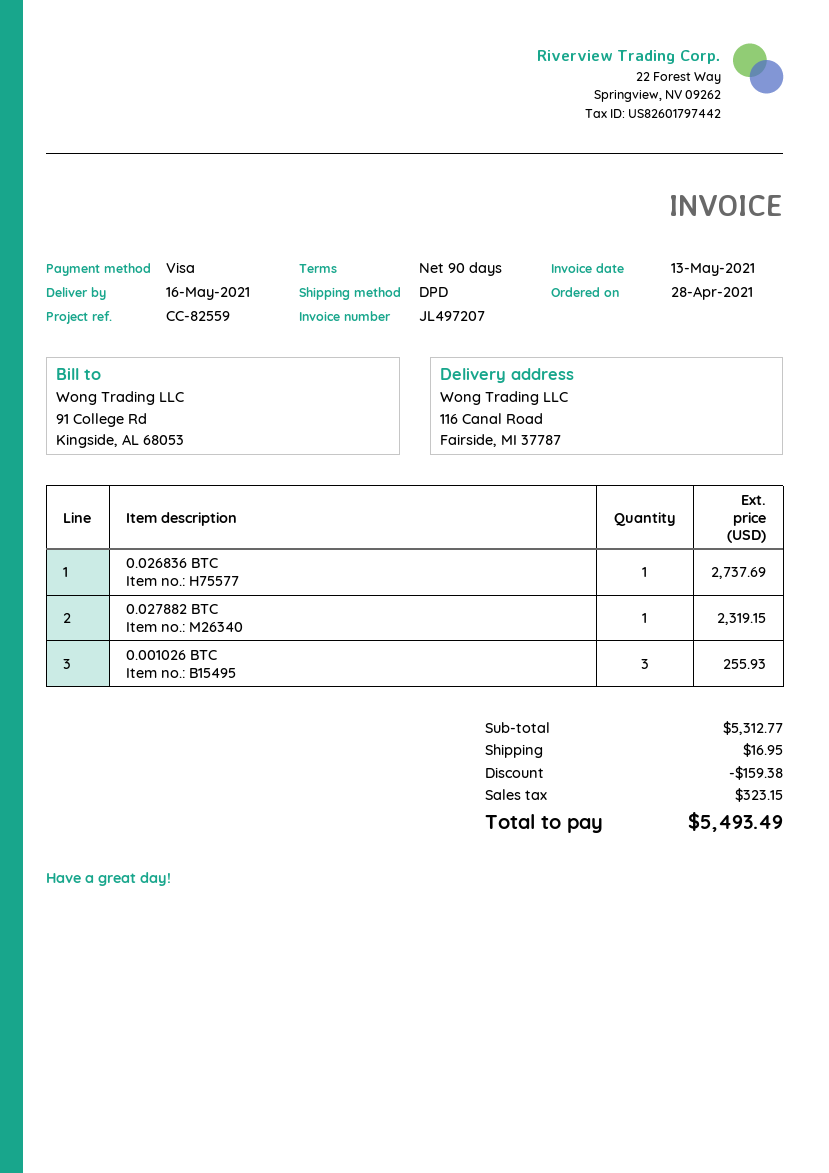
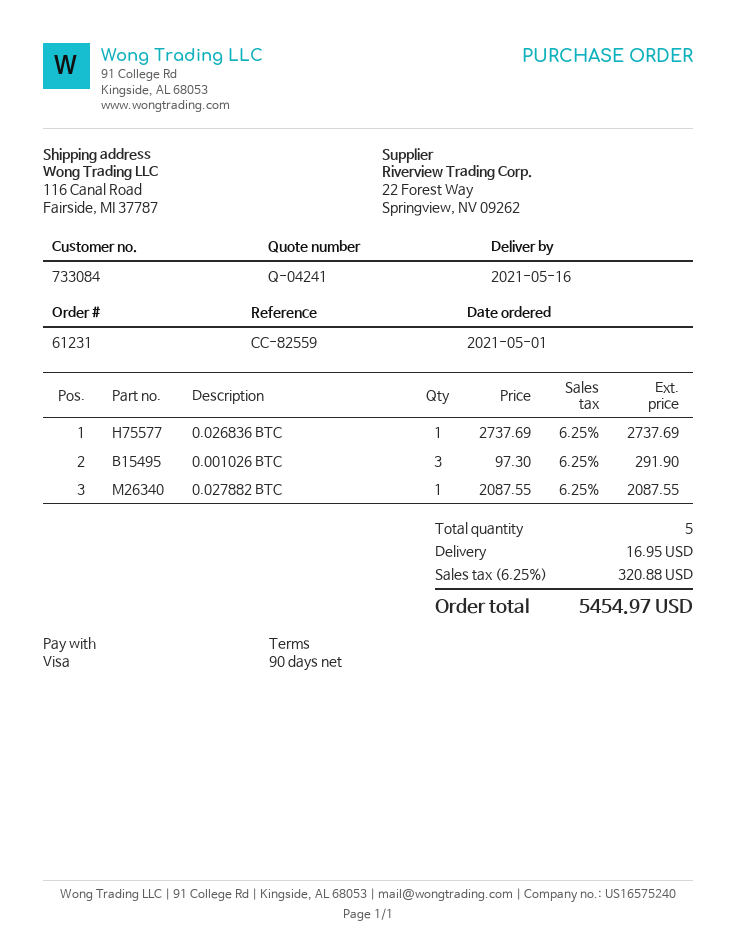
order date: 2021-04-28 -> 2021-05-01
0.027882 BTC: 1 for 2319.15 -> 1 for 2087.55
0.001026 BTC: 3 for 255.93 -> 3 for 291.90
discount: 159.38 -> none
tax: 323.15 -> 320.88
total: 5493.49 -> 5454.97

